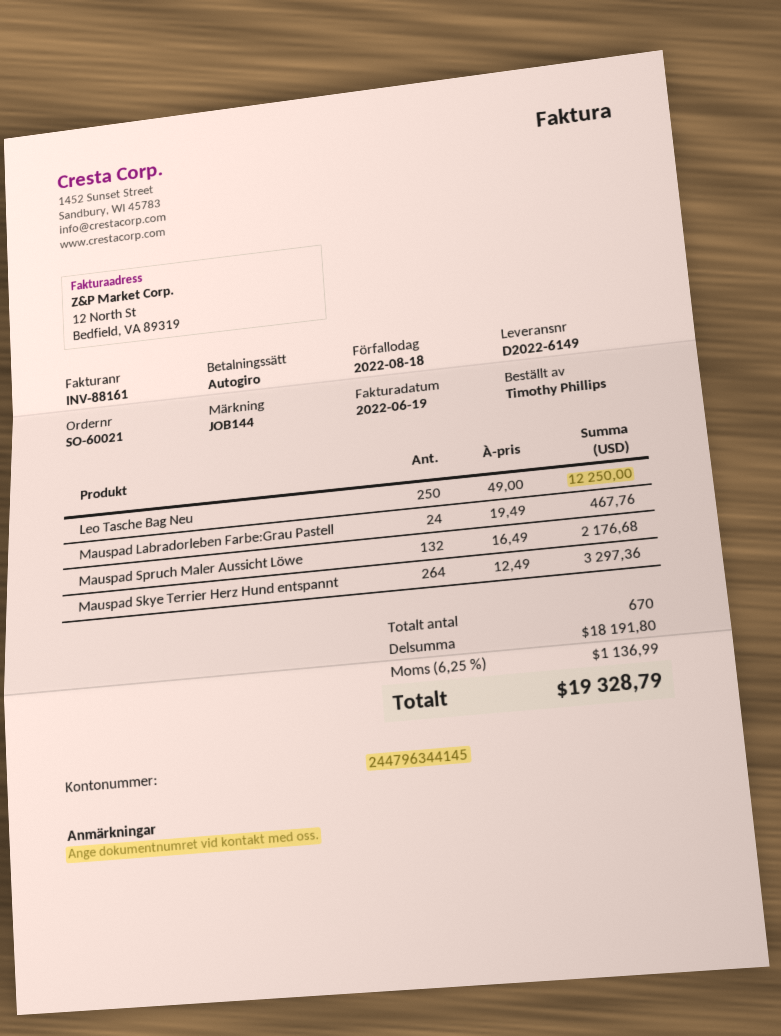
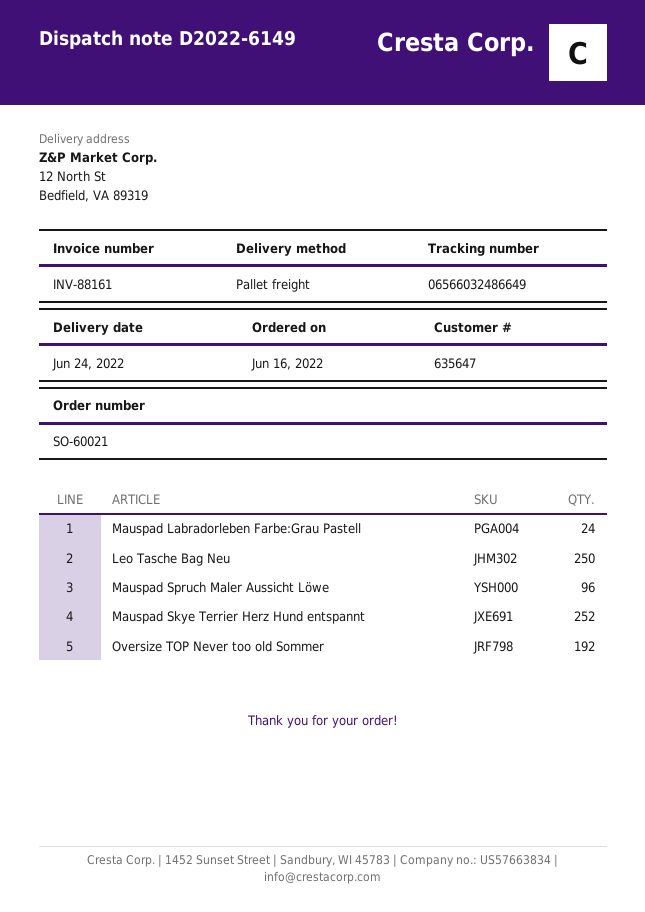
Mauspad Spruch Maler Aussicht Löwe: 132 -> 96
Mauspad Skye Terrier Herz Hund entspannt: 264 -> 252
Oversize TOP Never too old Sommer: none -> 192

